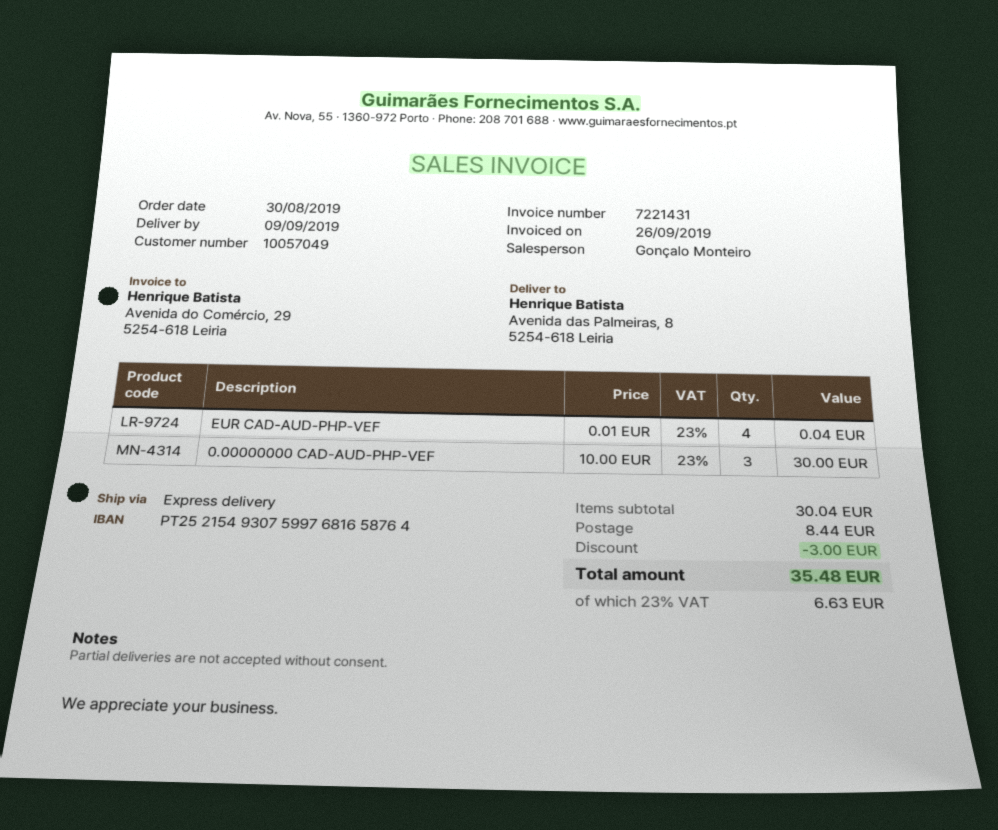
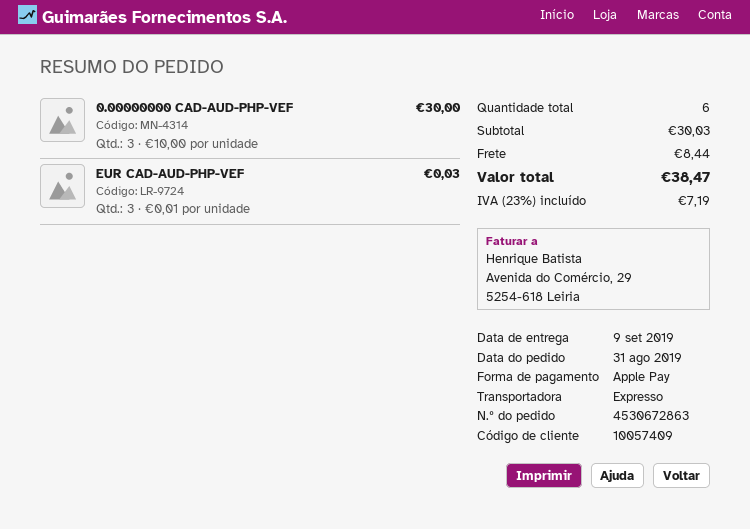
order date: 2019-08-30 -> 2019-08-31
customer number: 10057049 -> 10057409
EUR CAD-AUD-PHP-VEF: 4 x 0.01 = 0.04 -> 3 x 0.01 = 0.03
subtotal: 30.04 -> 30.03
discount: 3.00 -> none
tax: 23% = 6.63 -> 23% = 7.19
total: 35.48 -> 38.47

